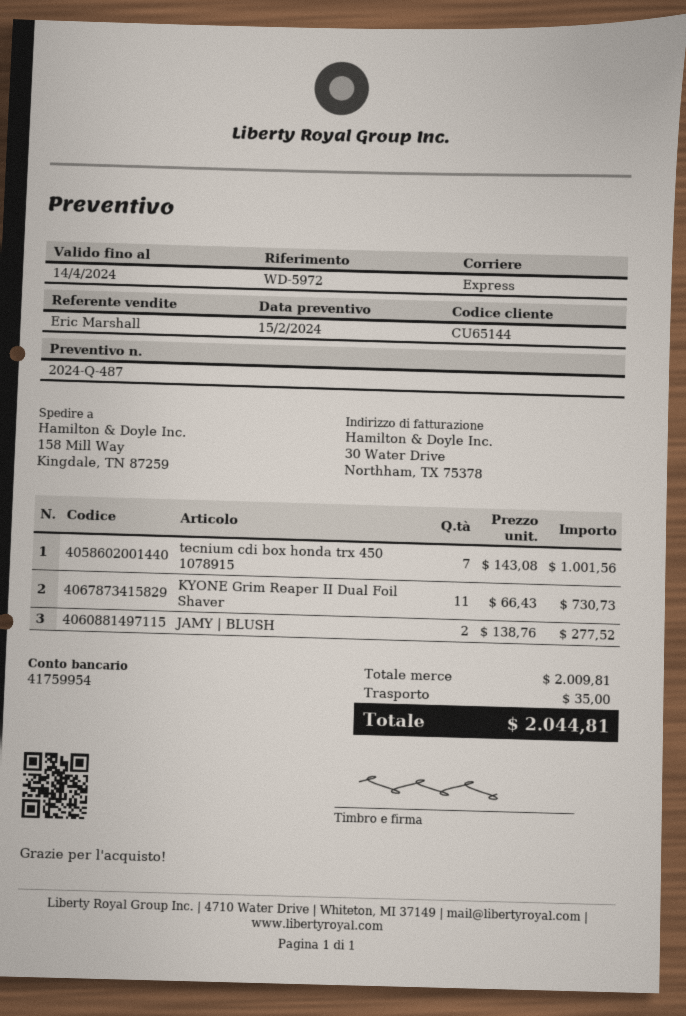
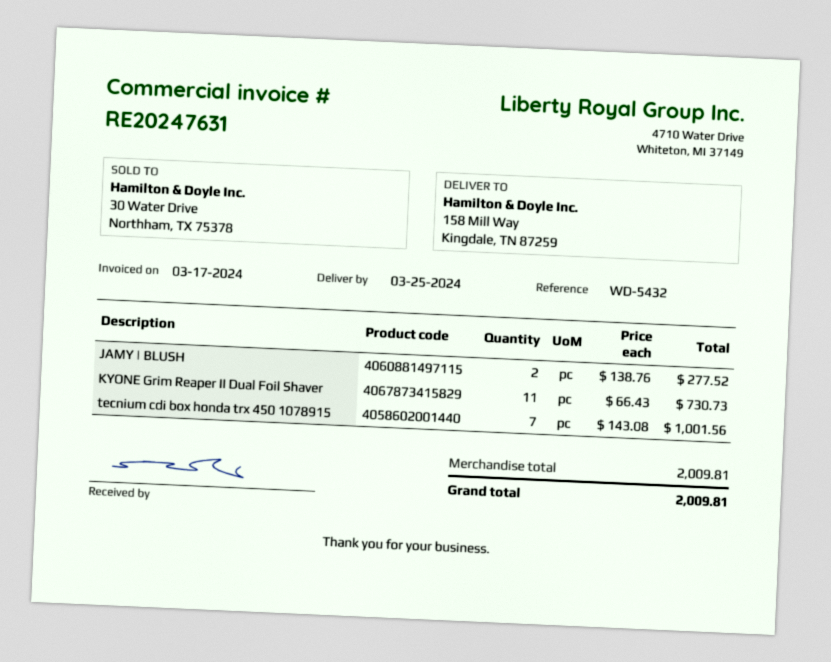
reference: WD-5972 -> WD-5432
shipping: 35.00 -> none
total: 2044.81 -> 2009.81

